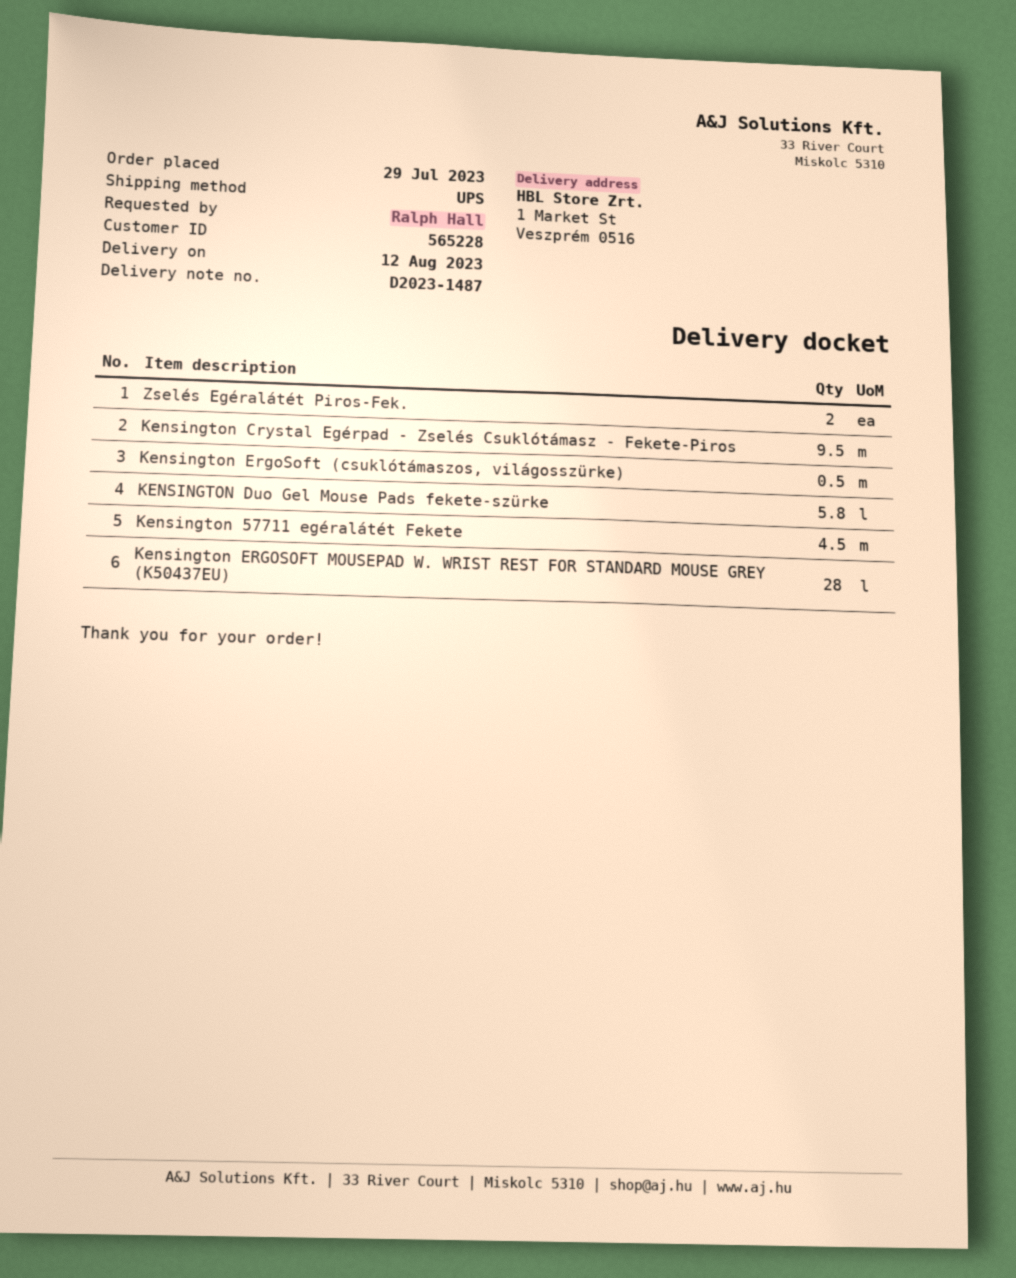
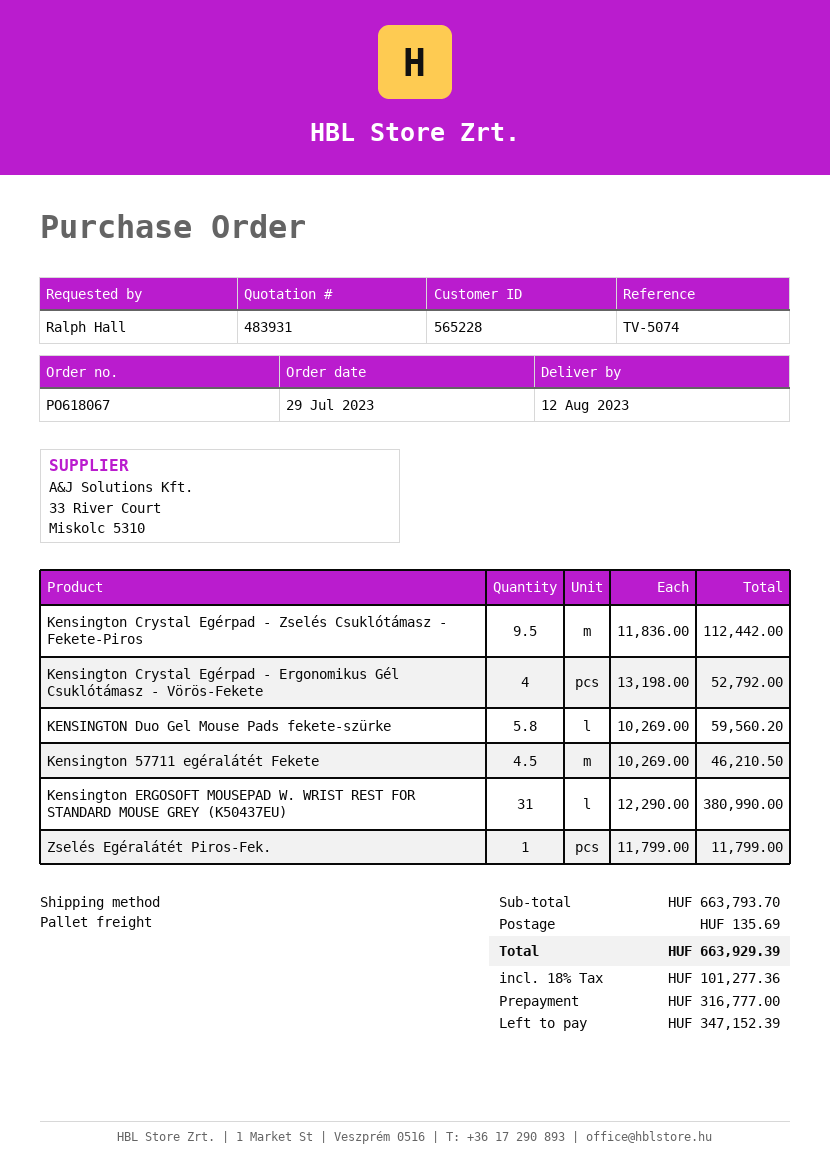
shipping method: UPS -> pallet freight
Zselés Egéralátét Piros-Fek.: 2 -> 1
Kensington ErgoSoft (csuklótámaszos, világosszürke): 0.5 -> none
Kensington ERGOSOFT MOUSEPAD W. WRIST REST FOR STANDARD MOUSE GREY (K50437EU): 28 -> 31
Kensington Crystal Egérpad - Ergonomikus Gél Csuklótámasz - Vörös-Fekete: none -> 4

